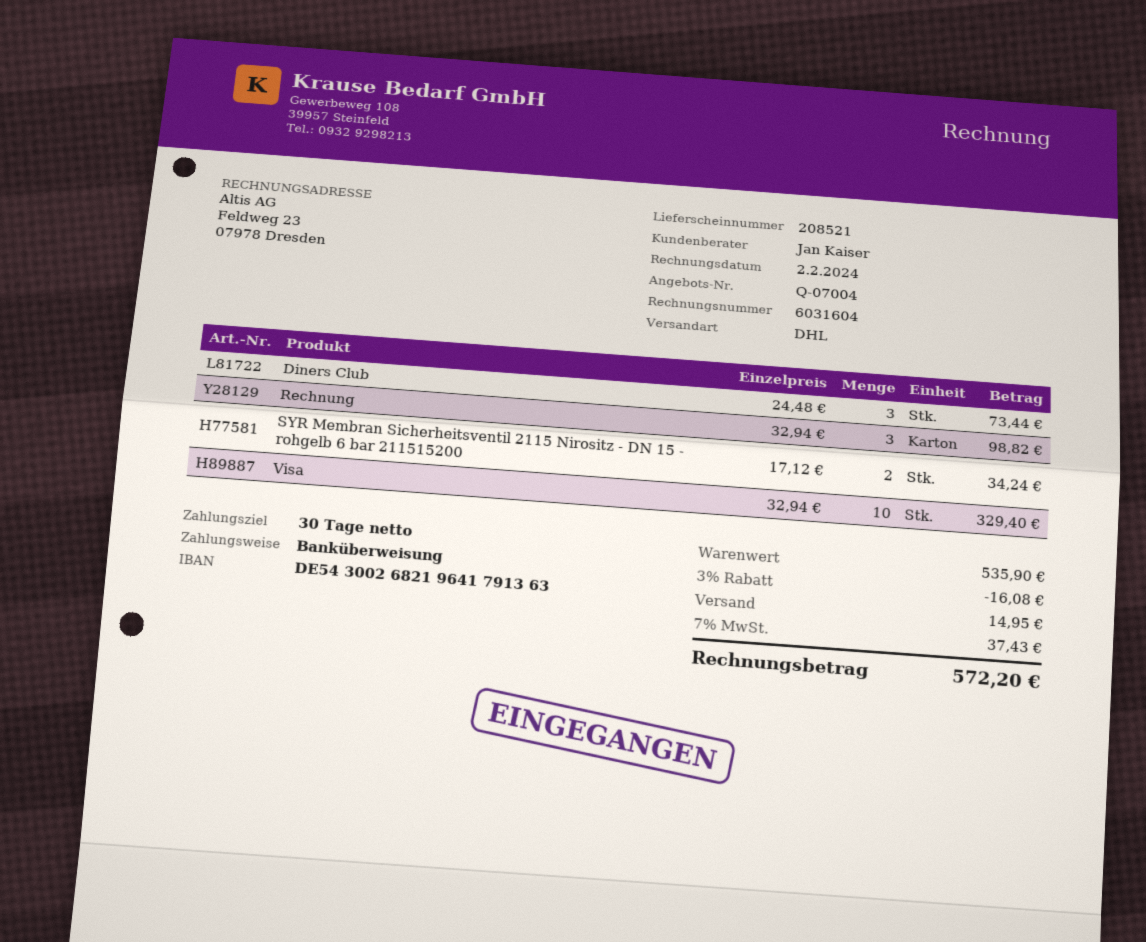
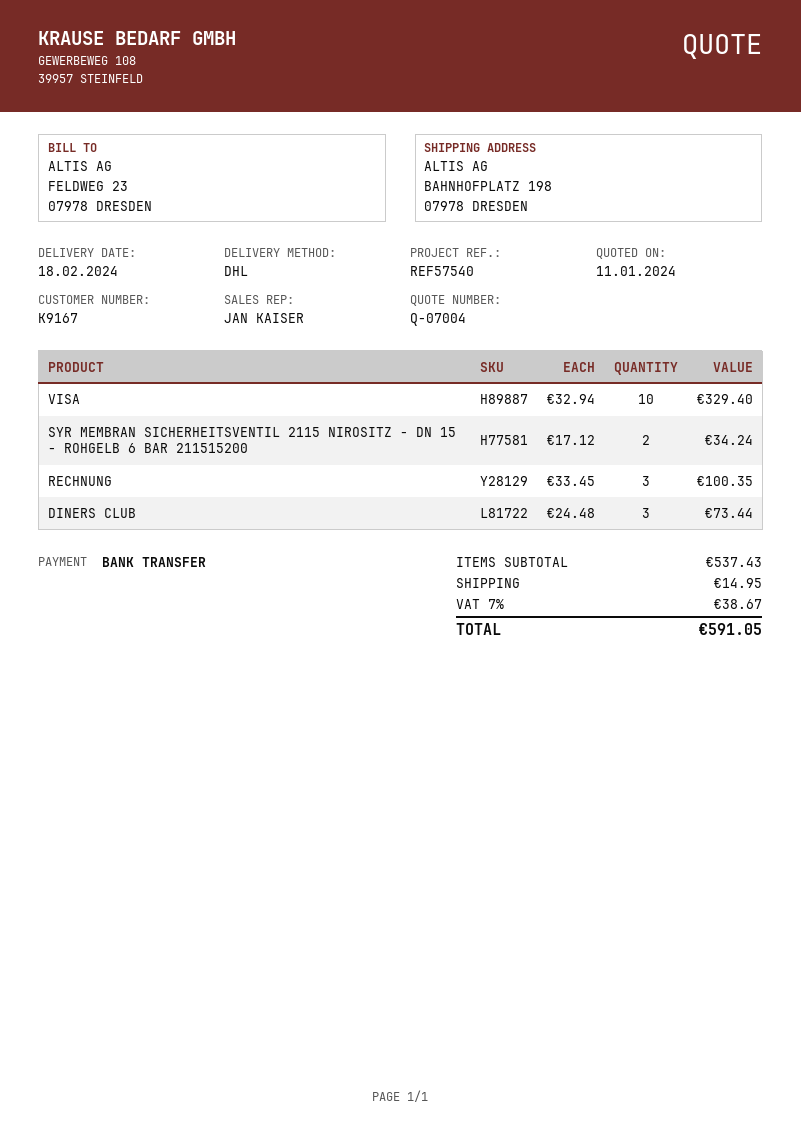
Rechnung: 3 x 32.94 = 98.82 -> 3 x 33.45 = 100.35
subtotal: 535.90 -> 537.43
discount: 3% = 16.08 -> none
tax: 7% = 37.43 -> 7% = 38.67
total: 572.20 -> 591.05

